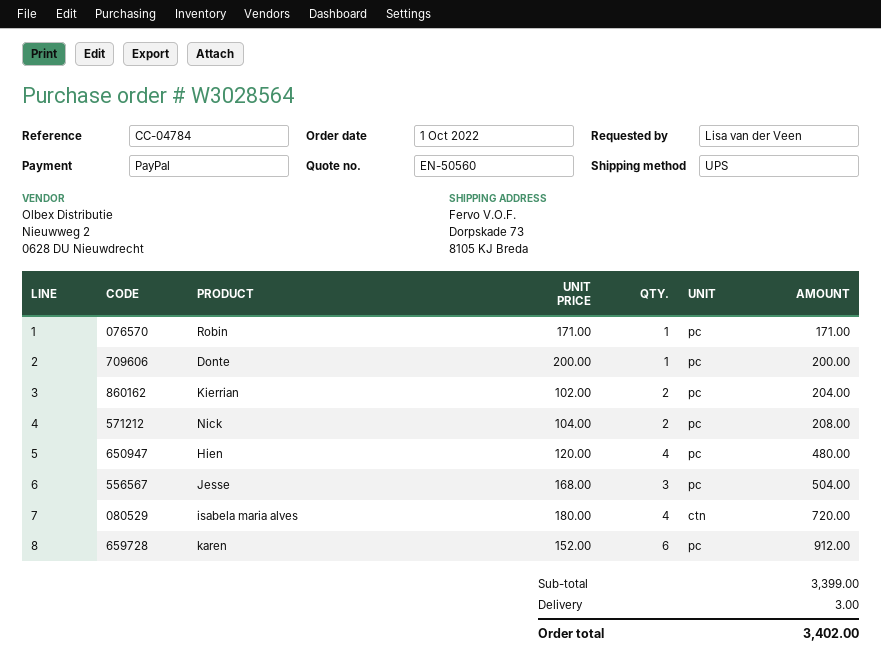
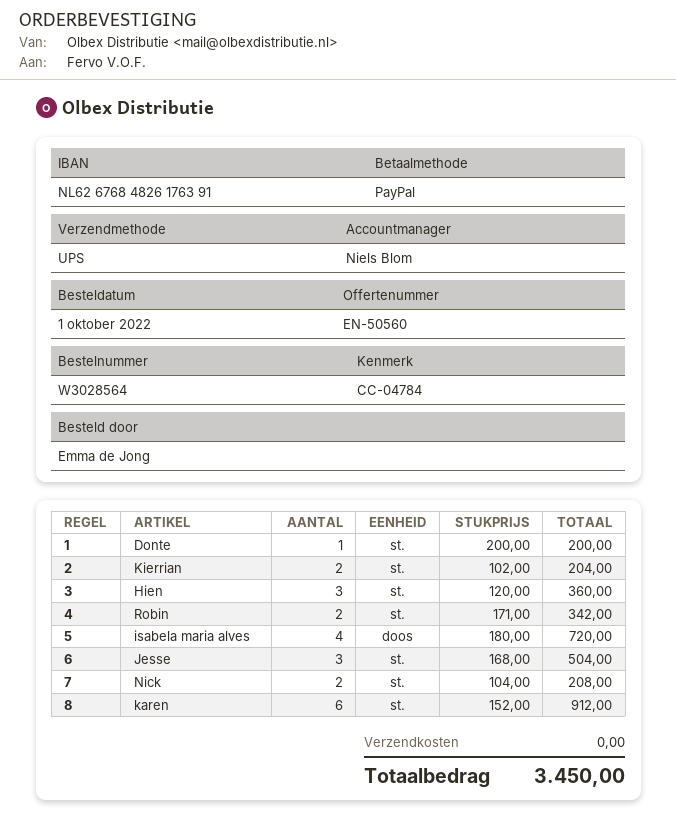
ordered by: Lisa van der Veen -> Emma de Jong
Robin: 1 x 171.00 = 171.00 -> 2 x 171.00 = 342.00
Hien: 4 x 120.00 = 480.00 -> 3 x 120.00 = 360.00
shipping: 3.00 -> 0.00
total: 3402.00 -> 3450.00

